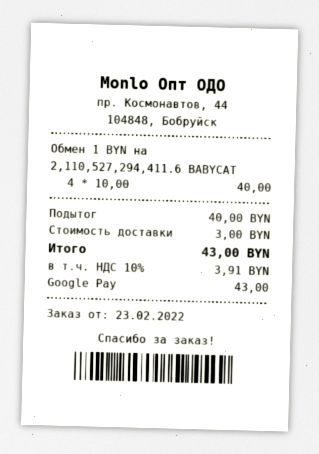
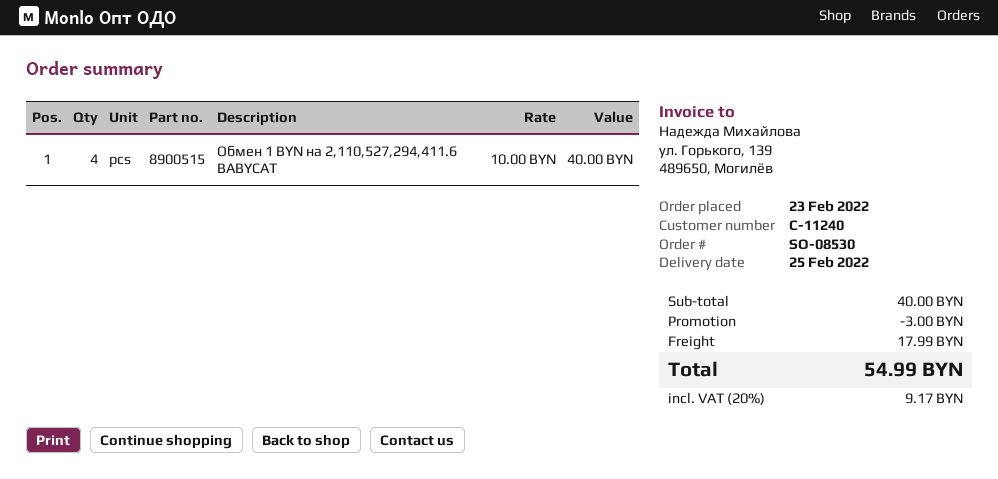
discount: none -> 3.00
shipping: 3.00 -> 17.99
tax: 10% = 3.91 -> 20% = 9.17
total: 43.00 -> 54.99

